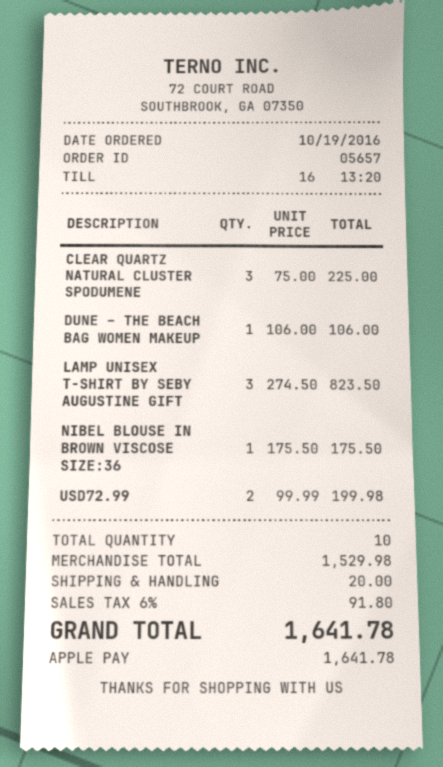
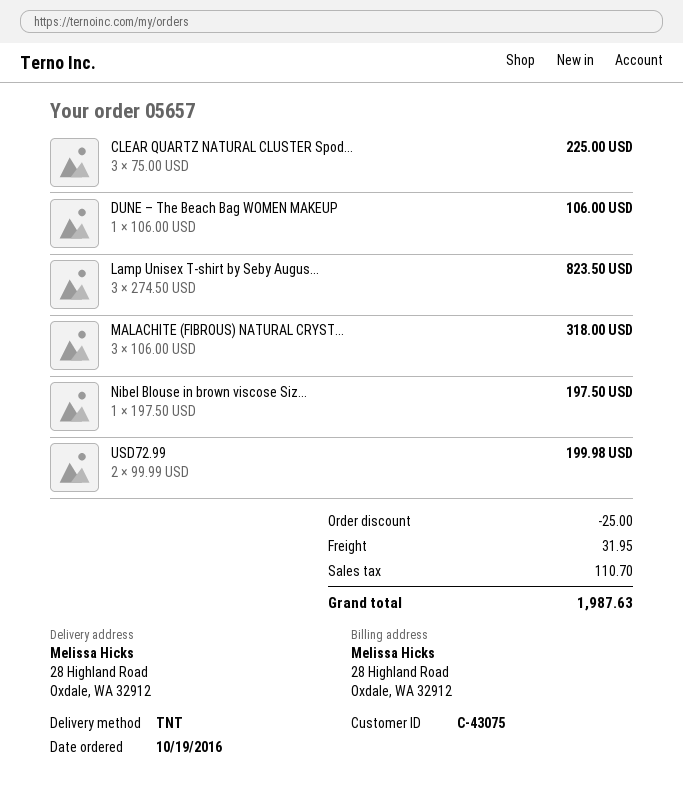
NIBEL BLOUSE IN BROWN VISCOSE SIZE:36: 1 x 175.50 = 175.50 -> 1 x 197.50 = 197.50
MALACHITE (FIBROUS) NATURAL CRYST...: none -> 3 x 106.00 = 318.00
discount: none -> 25.00
shipping: 20.00 -> 31.95
tax: 91.80 -> 110.70
total: 1641.78 -> 1987.63

